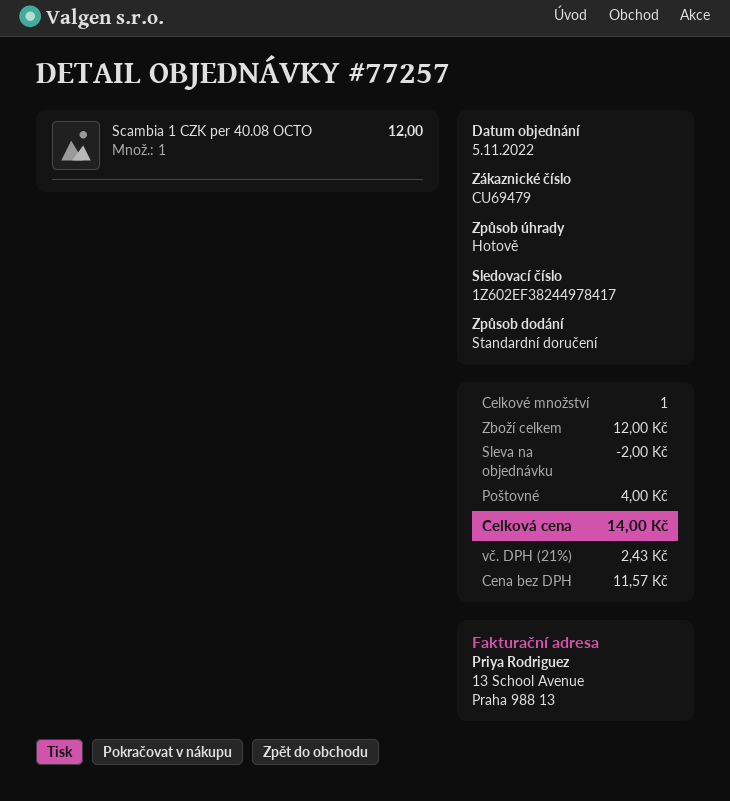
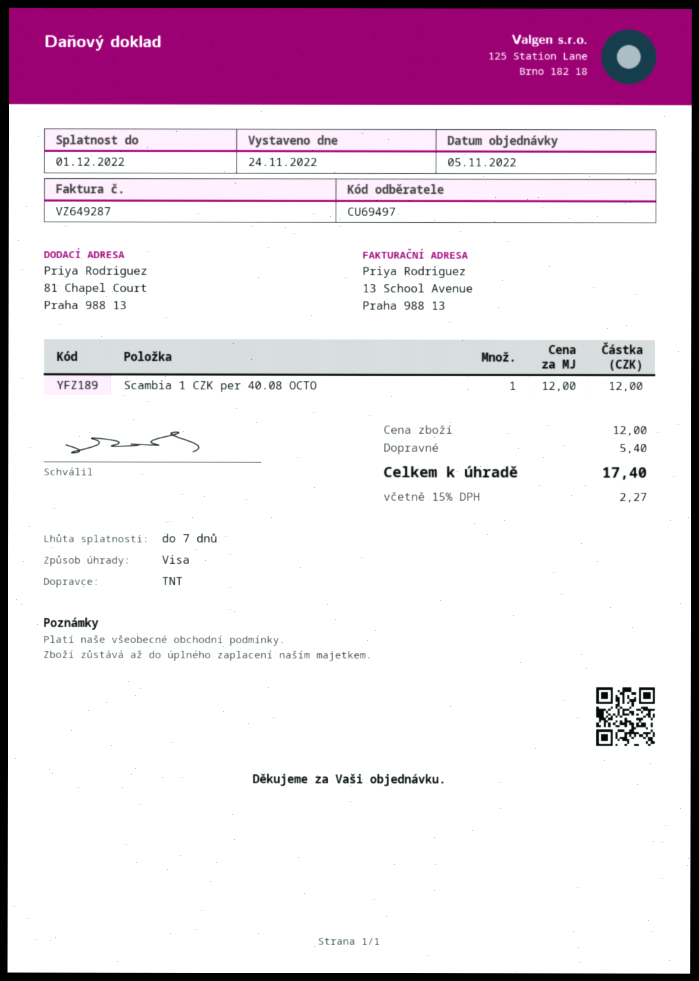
customer number: CU69479 -> CU69497
payment method: cash -> Visa
shipping method: standard -> TNT
discount: 2.00 -> none
shipping: 4.00 -> 5.40
tax: 21% = 2.43 -> 15% = 2.27
total: 14.00 -> 17.40

